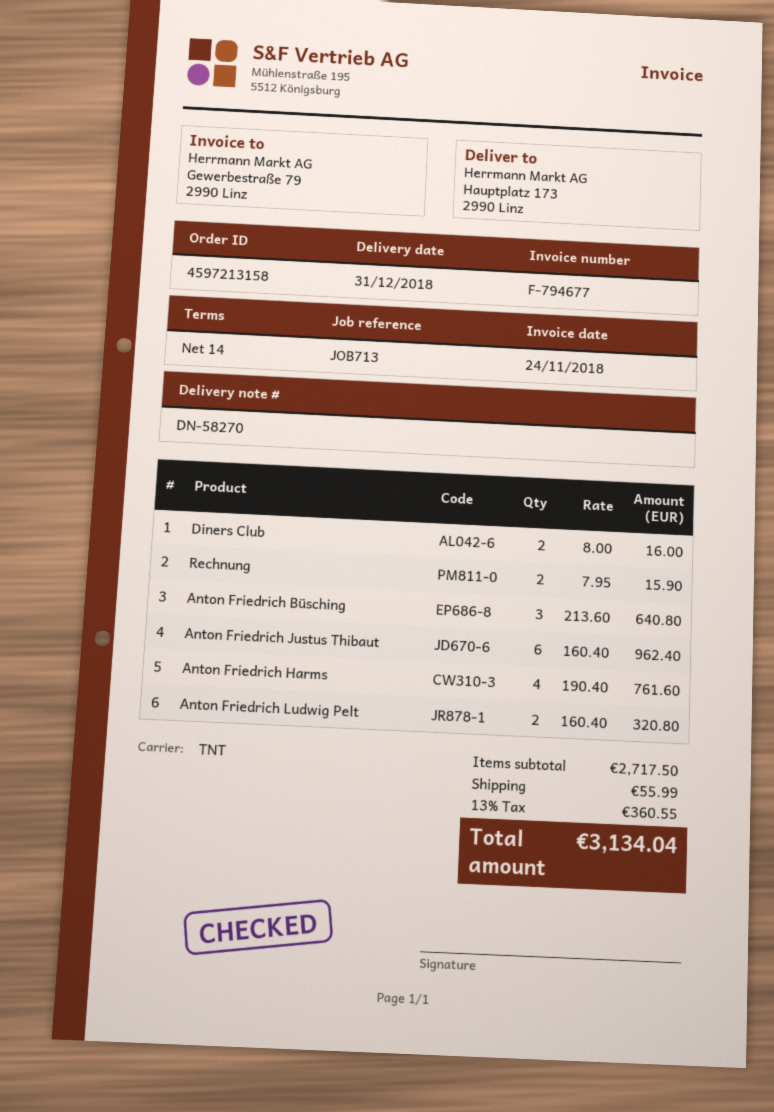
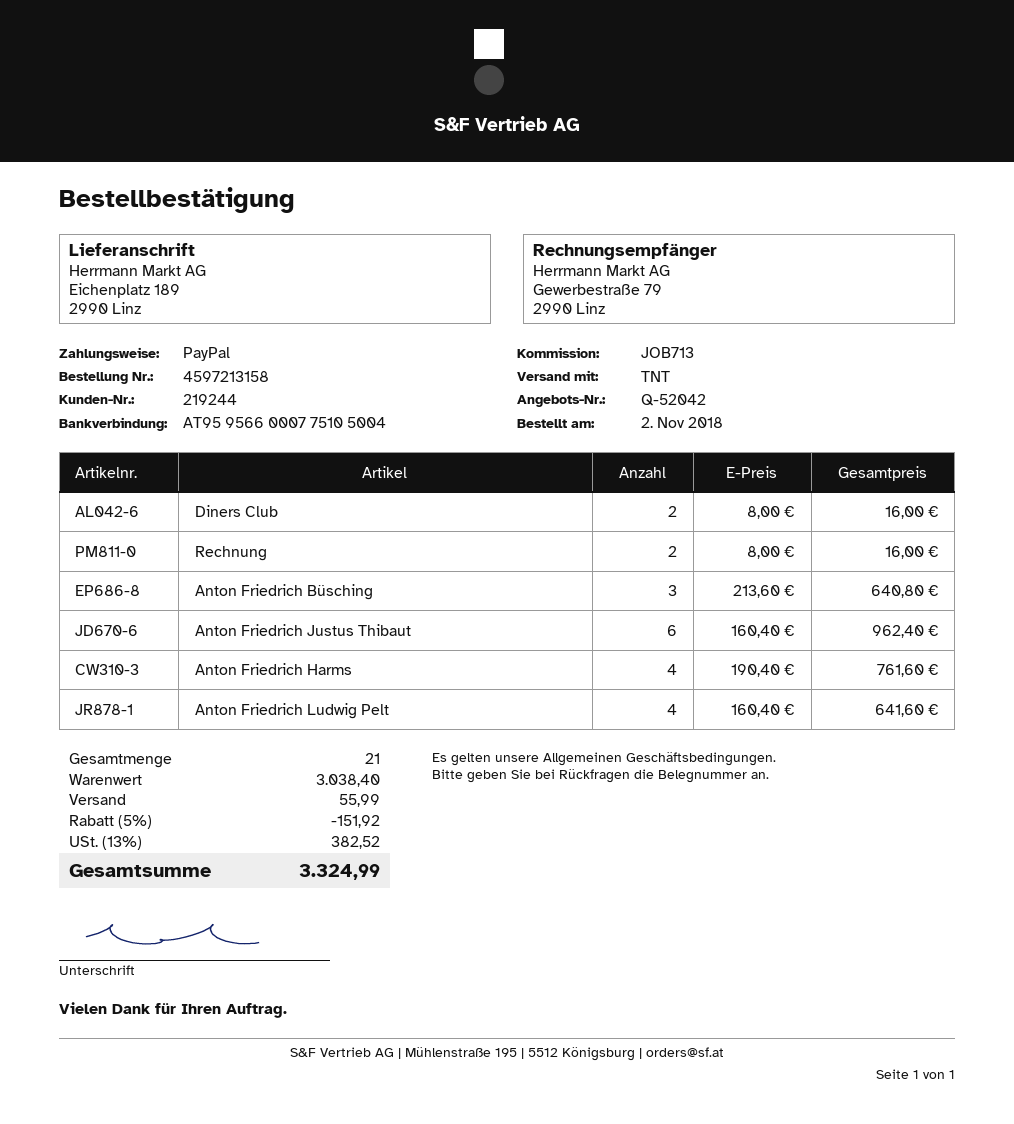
ship to: Hauptplatz 173, 2990 Linz -> Eichenplatz 189, 2990 Linz
Rechnung: 2 x 7.95 = 15.90 -> 2 x 8.00 = 16.00
Anton Friedrich Ludwig Pelt: 2 x 160.40 = 320.80 -> 4 x 160.40 = 641.60
subtotal: 2717.50 -> 3038.40
discount: none -> 5% = 151.92
tax: 13% = 360.55 -> 13% = 382.52
total: 3134.04 -> 3324.99

